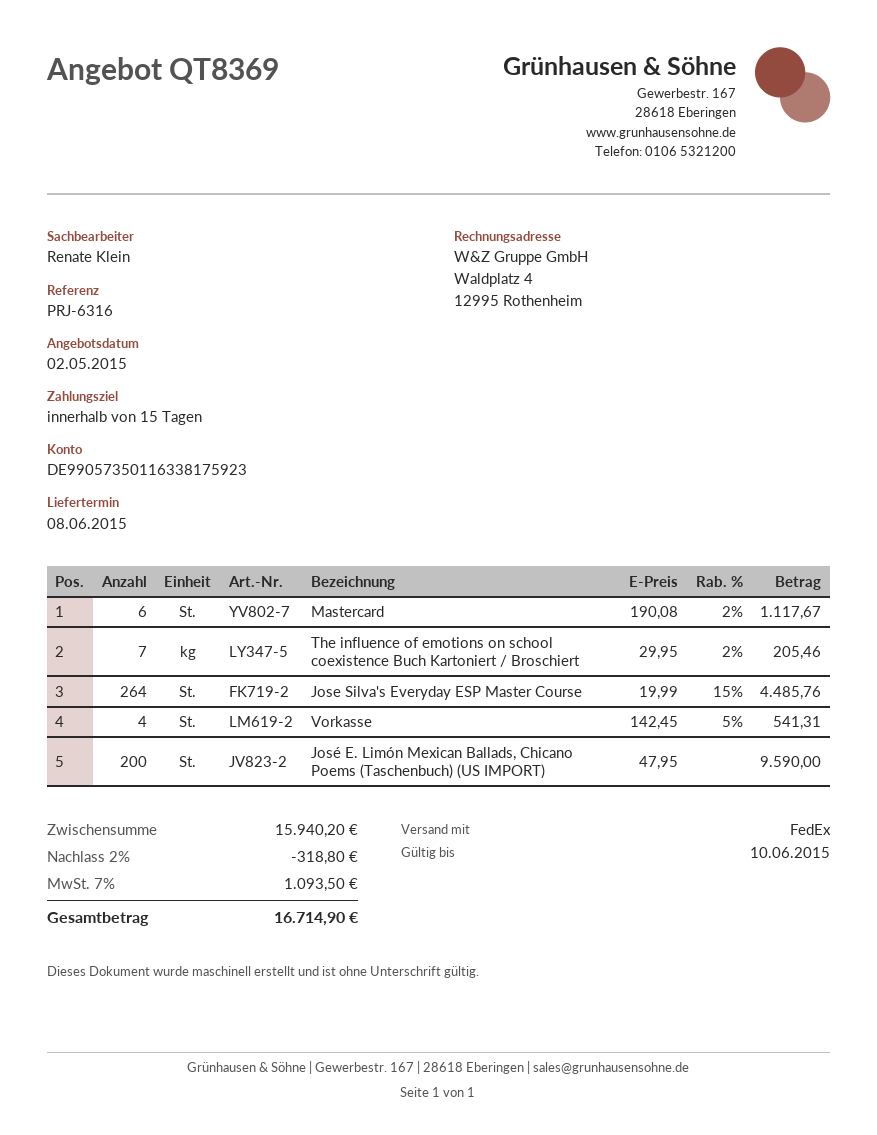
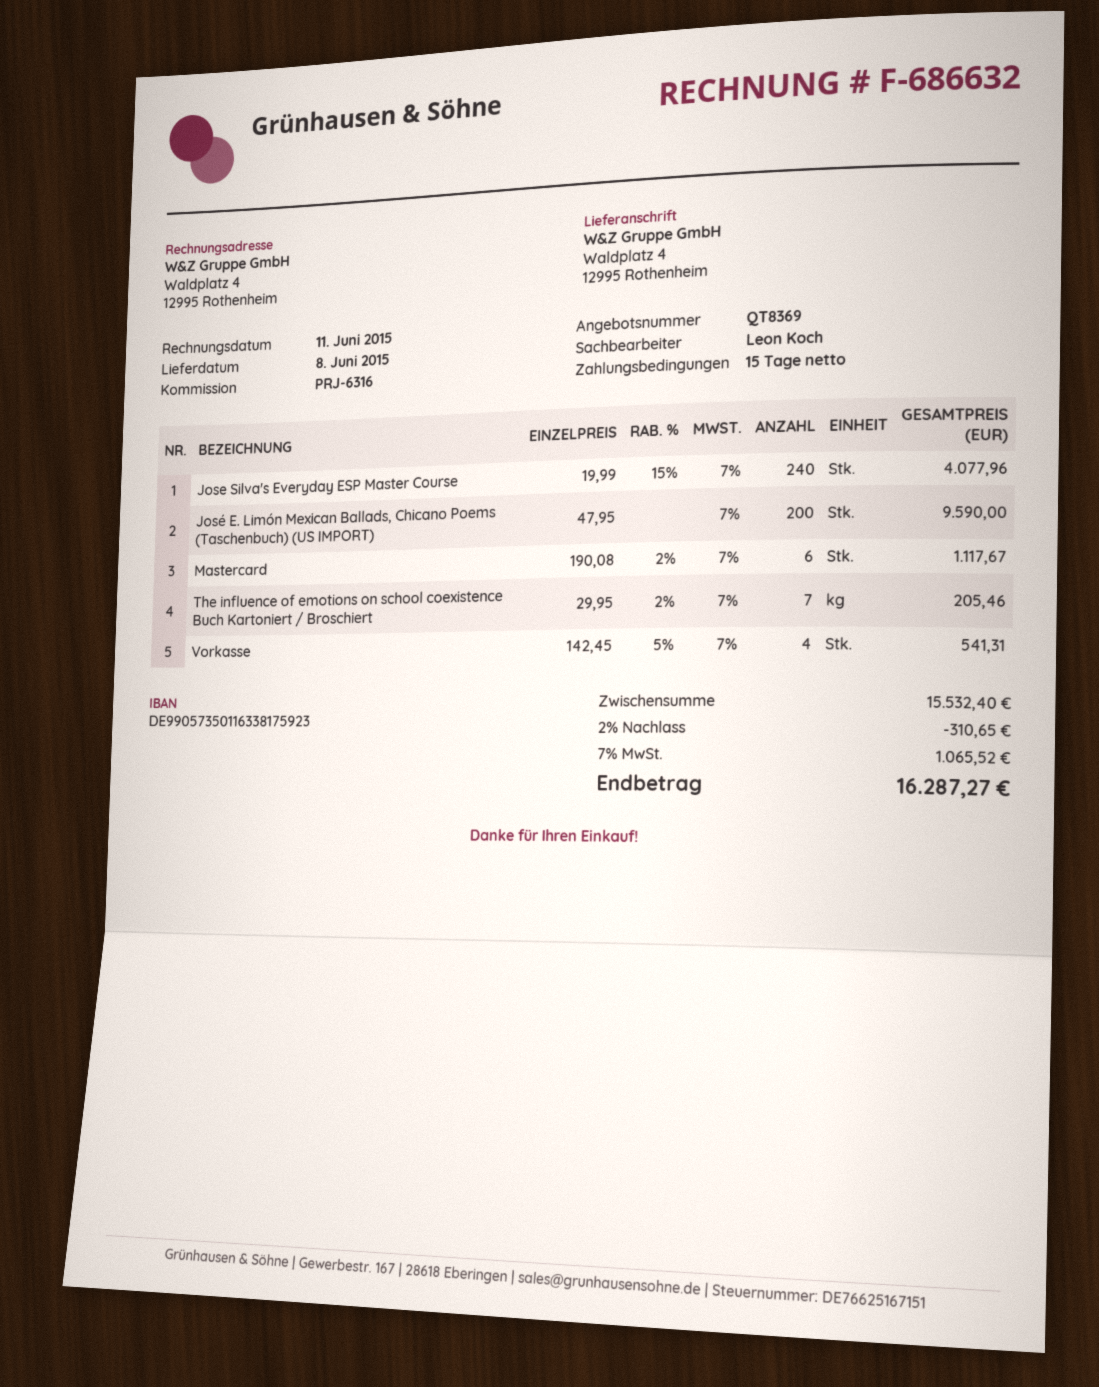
sales rep: Renate Klein -> Leon Koch
Jose Silva's Everyday ESP Master Course: 264 x 19.99 - 15% = 4485.76 -> 240 x 19.99 - 15% = 4077.96
subtotal: 15940.20 -> 15532.40
discount: 2% = 318.80 -> 2% = 310.65
tax: 7% = 1093.50 -> 7% = 1065.52
total: 16714.90 -> 16287.27

